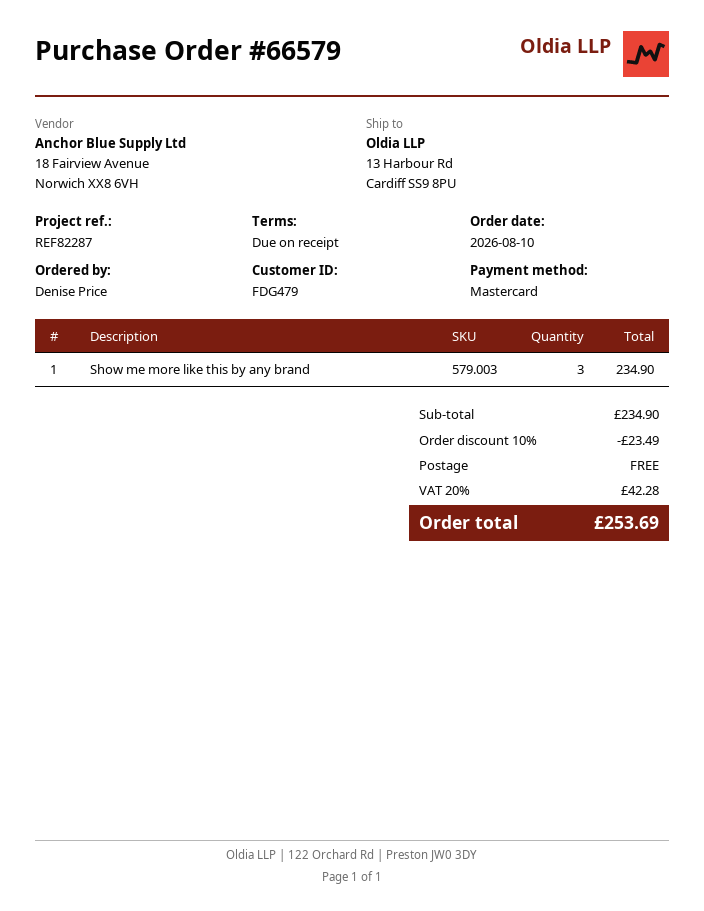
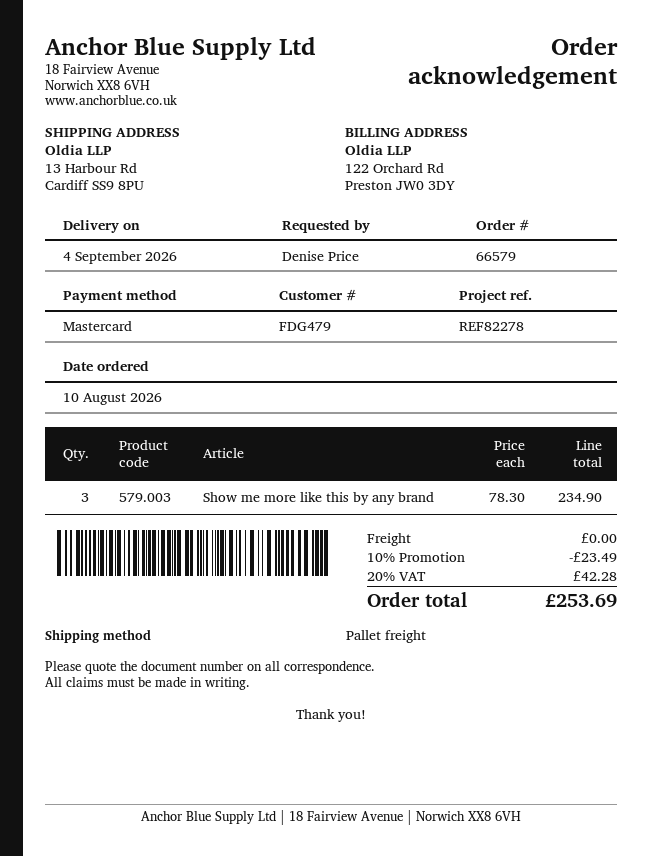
reference: REF82287 -> REF82278

